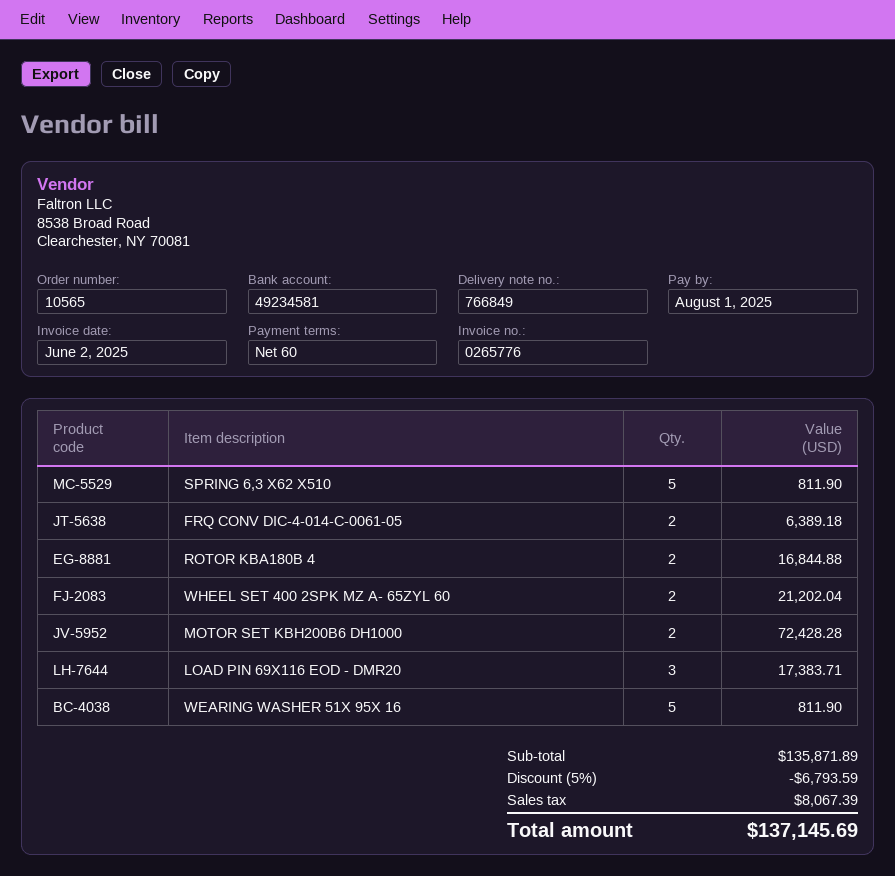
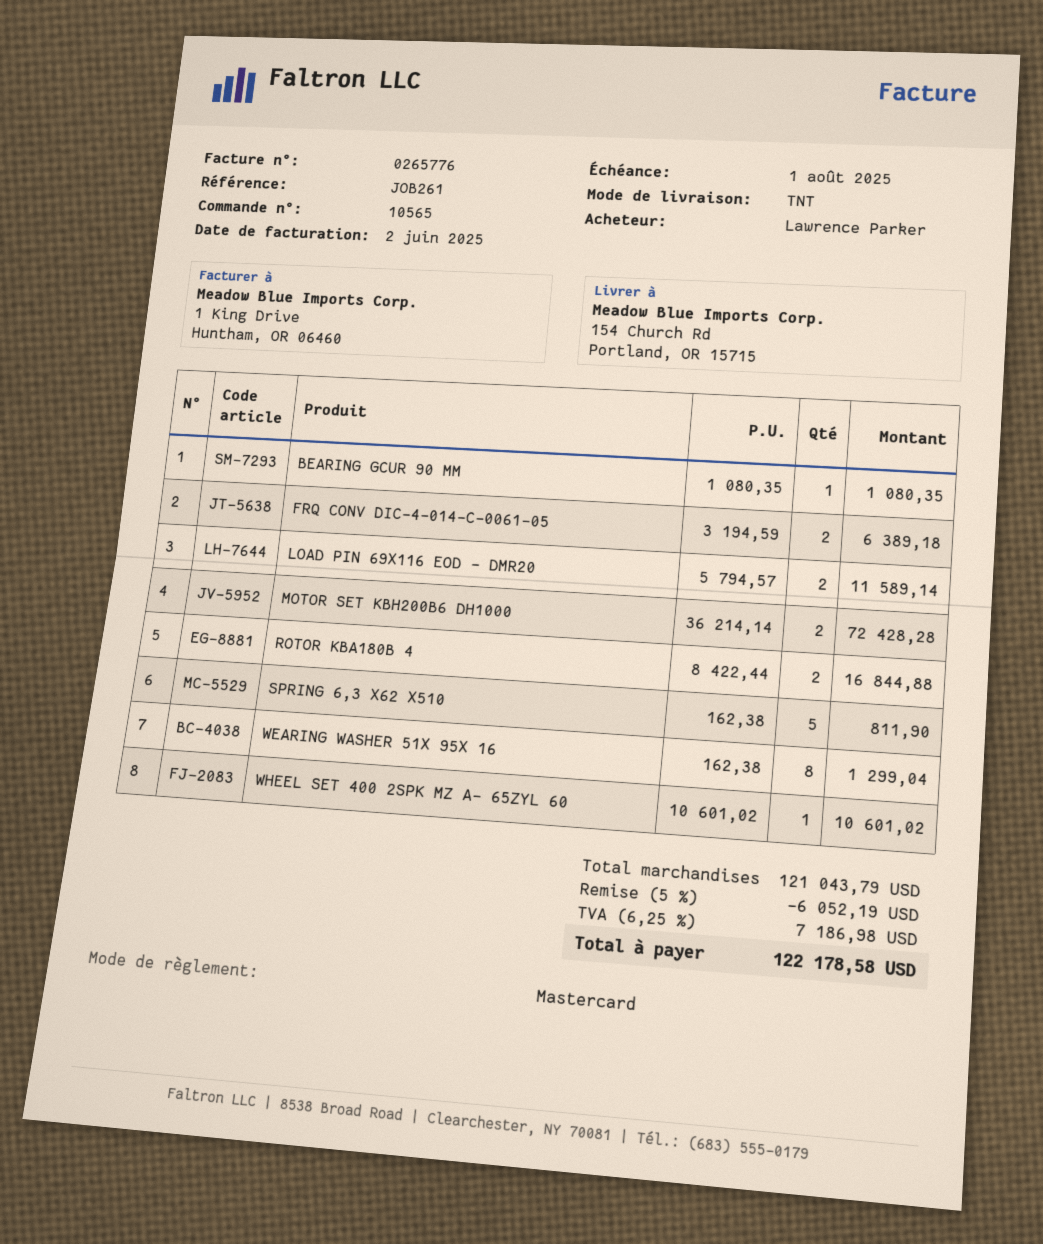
WHEEL SET 400 2SPK MZ A- 65ZYL 60: 2 for 21202.04 -> 1 for 10601.02
LOAD PIN 69X116 EOD - DMR20: 3 for 17383.71 -> 2 for 11589.14
WEARING WASHER 51X 95X 16: 5 for 811.90 -> 8 for 1299.04
BEARING GCUR 90 MM: none -> 1 for 1080.35
subtotal: 135871.89 -> 121043.79
discount: 5% = 6793.59 -> 5% = 6052.19
tax: 8067.39 -> 7186.98
total: 137145.69 -> 122178.58

